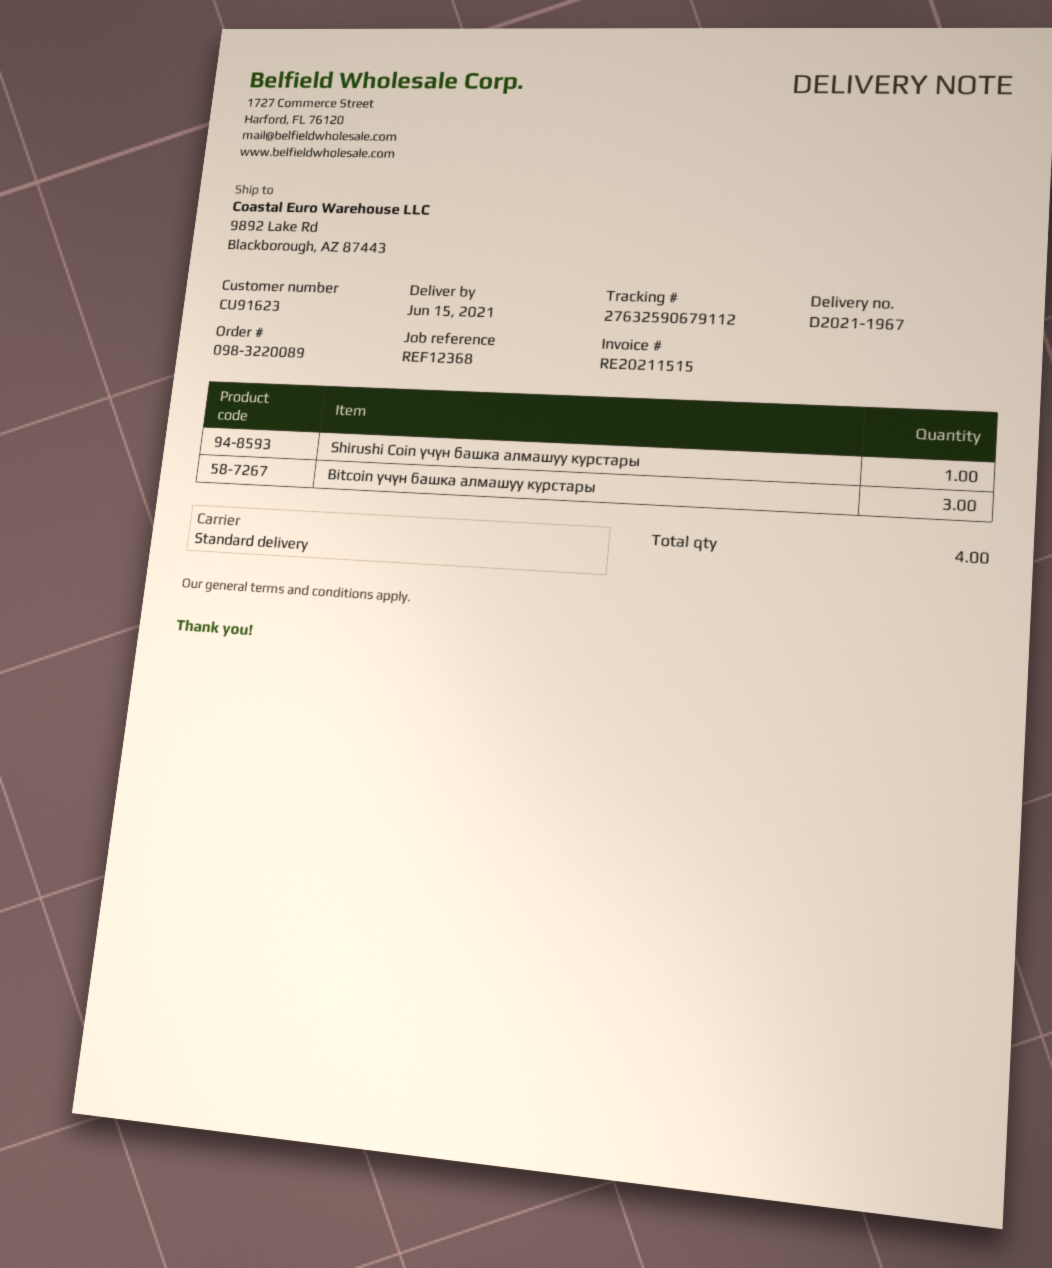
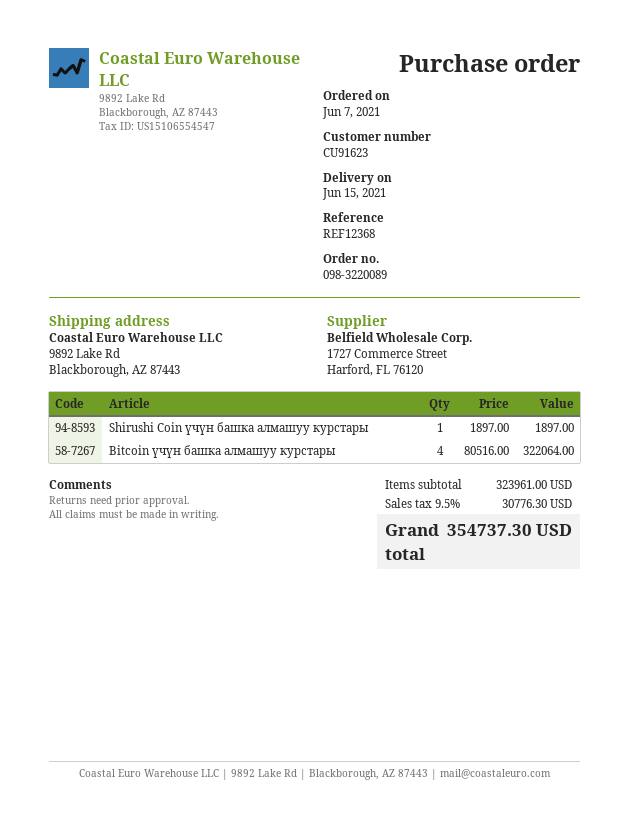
Bitcoin үчүн башка алмашуу курстары: 3 -> 4

